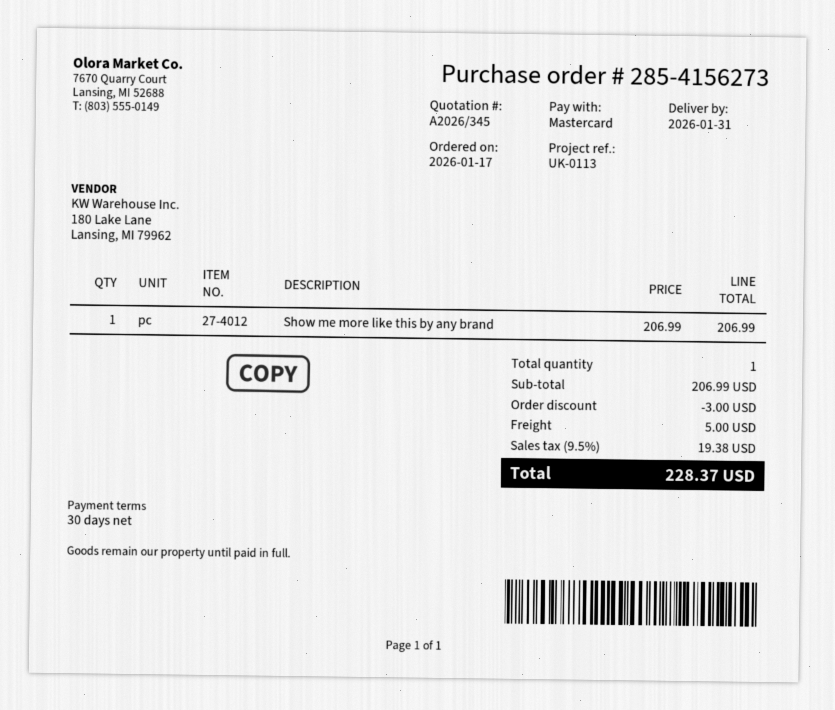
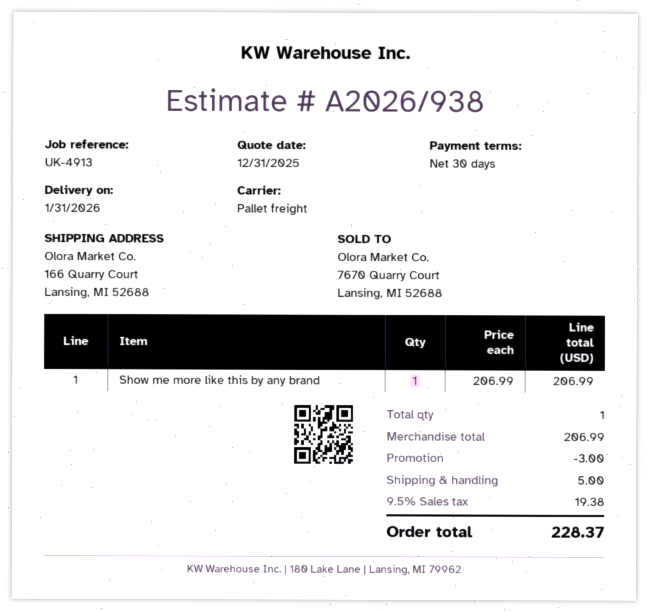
quote number: A2026/345 -> A2026/938
reference: UK-0113 -> UK-4913

